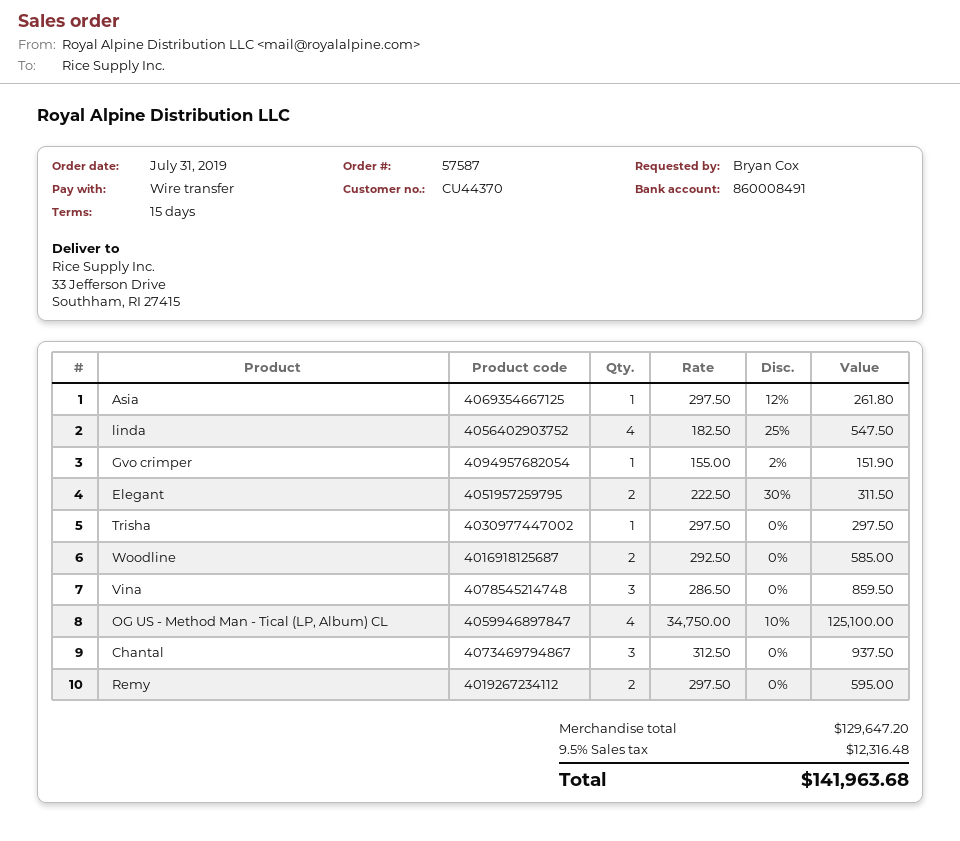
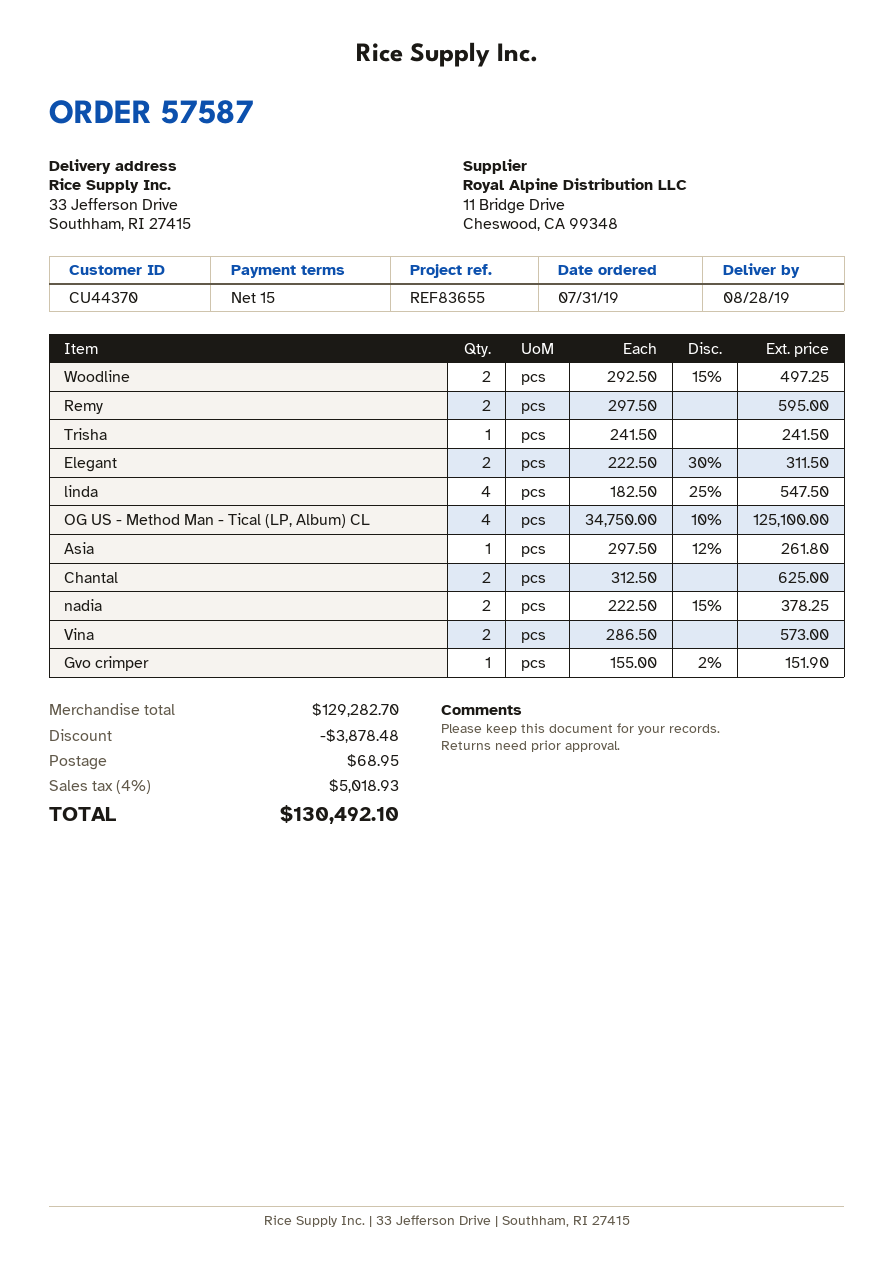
Trisha: 1 x 297.50 = 297.50 -> 1 x 241.50 = 241.50
Woodline: 2 x 292.50 = 585.00 -> 2 x 292.50 - 15% = 497.25
Vina: 3 x 286.50 = 859.50 -> 2 x 286.50 = 573.00
Chantal: 3 x 312.50 = 937.50 -> 2 x 312.50 = 625.00
nadia: none -> 2 x 222.50 - 15% = 378.25
subtotal: 129647.20 -> 129282.70
discount: none -> 3878.48
shipping: none -> 68.95
tax: 9.5% = 12316.48 -> 4% = 5018.93
total: 141963.68 -> 130492.10

